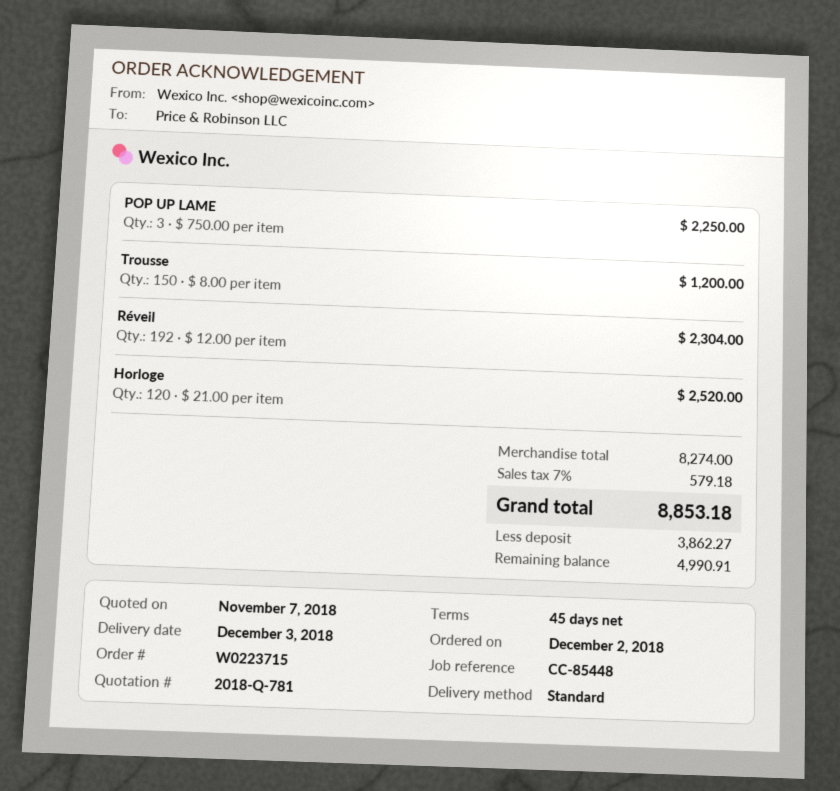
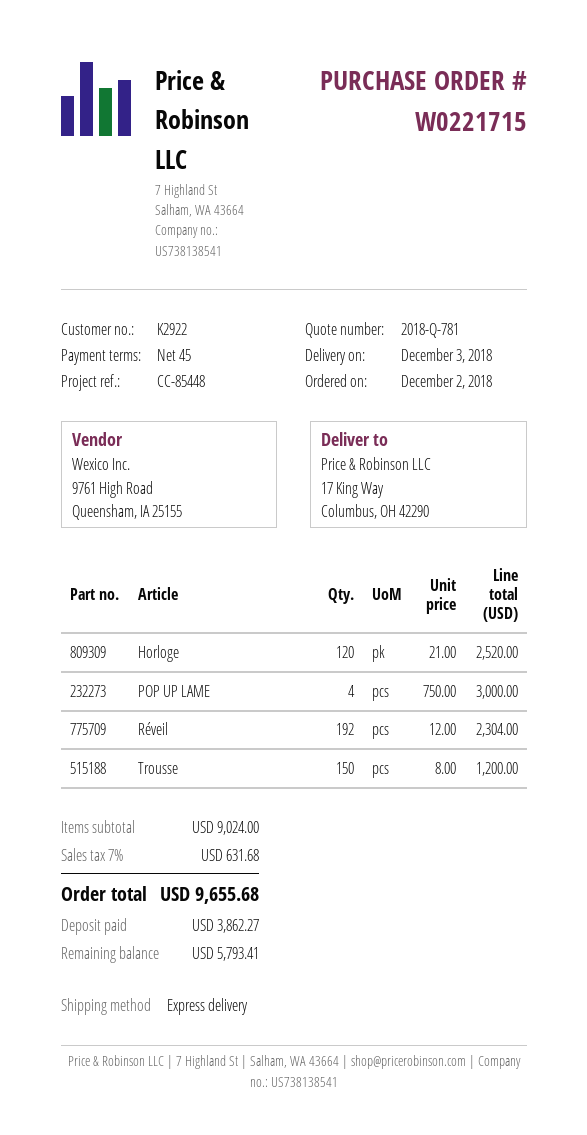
order number: W0223715 -> W0221715
shipping method: standard -> express
POP UP LAME: 3 x 750.00 = 2250.00 -> 4 x 750.00 = 3000.00
subtotal: 8274.00 -> 9024.00
tax: 7% = 579.18 -> 7% = 631.68
total: 8853.18 -> 9655.68
balance: 4990.91 -> 5793.41

